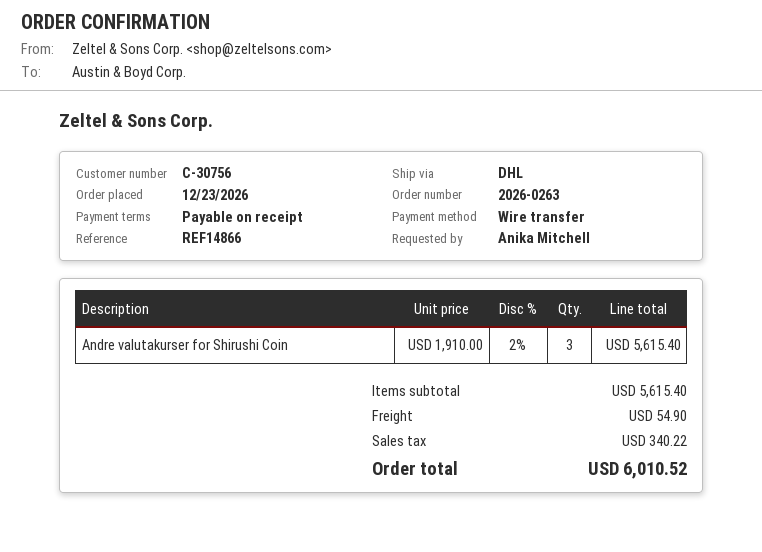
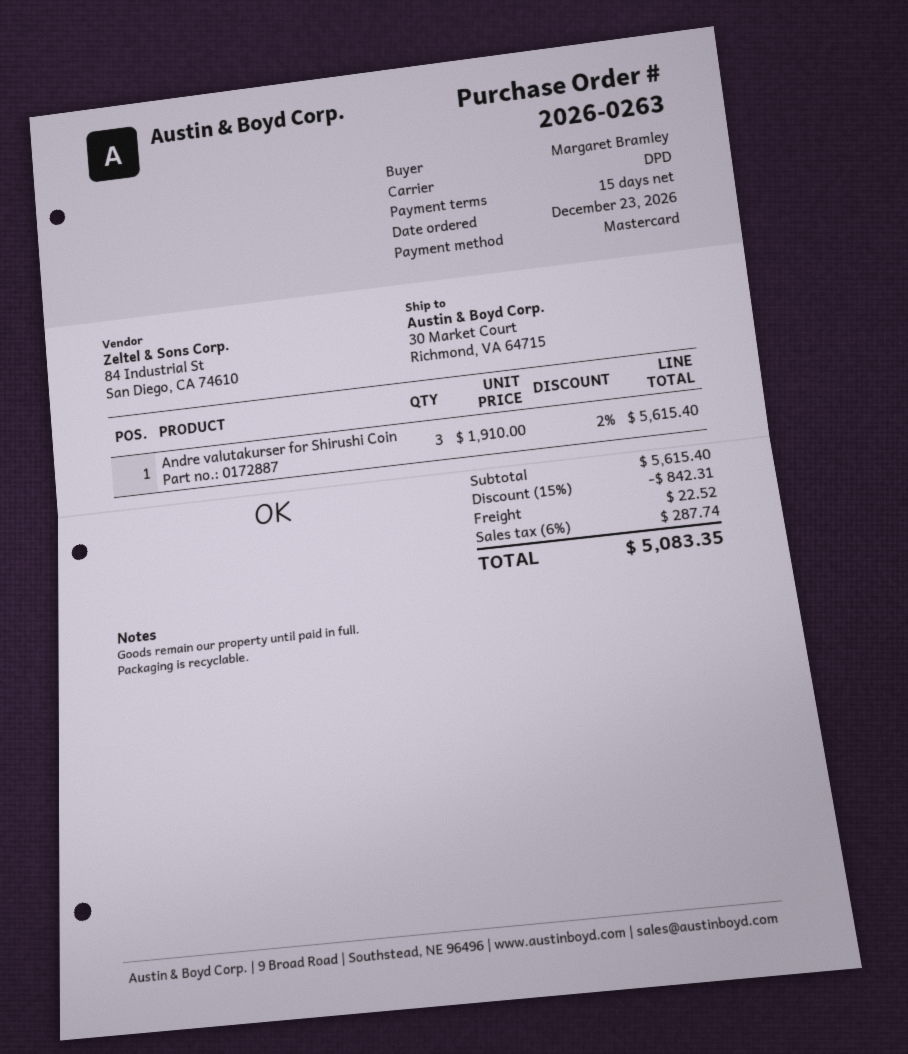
payment terms: on receipt -> 15 days
ordered by: Anika Mitchell -> Margaret Bramley
payment method: bank transfer -> Mastercard
shipping method: DHL -> DPD
discount: none -> 15% = 842.31
shipping: 54.90 -> 22.52
tax: 340.22 -> 287.74
total: 6010.52 -> 5083.35

